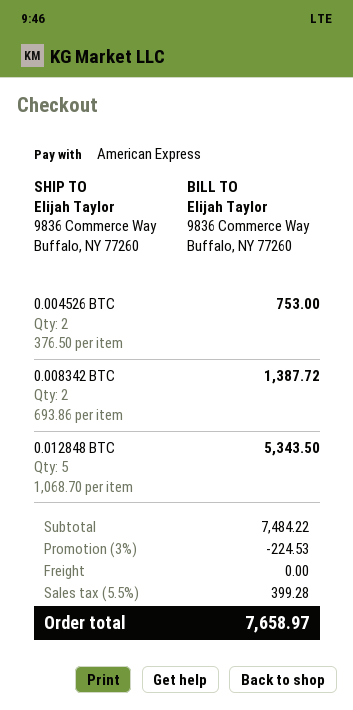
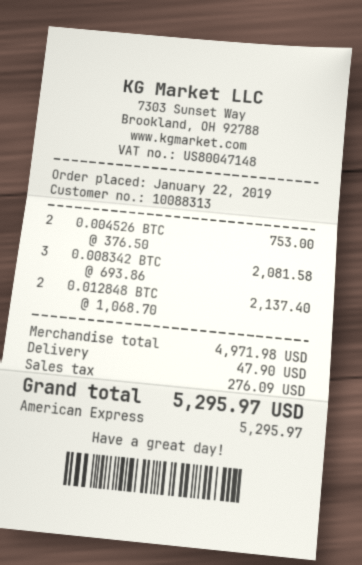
0.008342 BTC: 2 x 693.86 = 1387.72 -> 3 x 693.86 = 2081.58
0.012848 BTC: 5 x 1068.70 = 5343.50 -> 2 x 1068.70 = 2137.40
subtotal: 7484.22 -> 4971.98
discount: 3% = 224.53 -> none
shipping: 0.00 -> 47.90
tax: 399.28 -> 276.09
total: 7658.97 -> 5295.97

